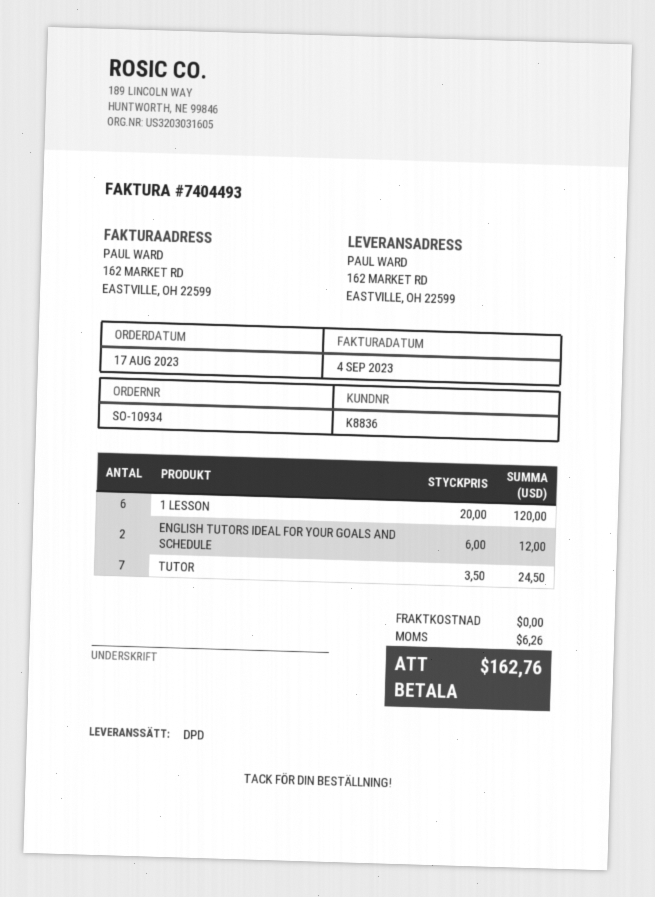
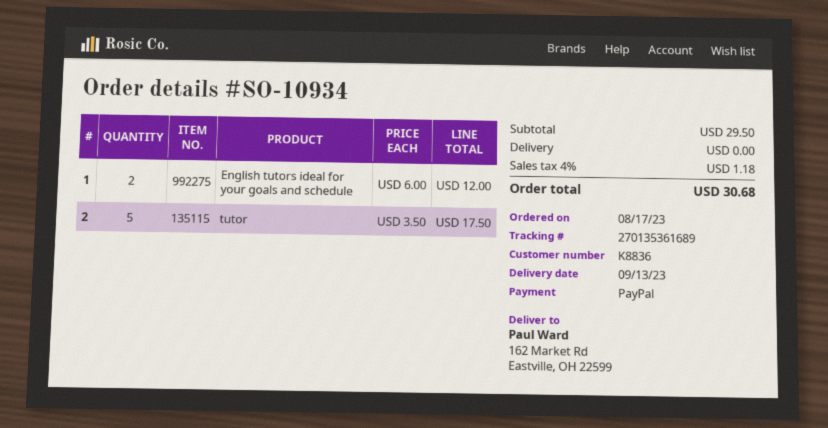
1 LESSON: 6 x 20.00 = 120.00 -> none
TUTOR: 7 x 3.50 = 24.50 -> 5 x 3.50 = 17.50
tax: 6.26 -> 1.18
total: 162.76 -> 30.68

